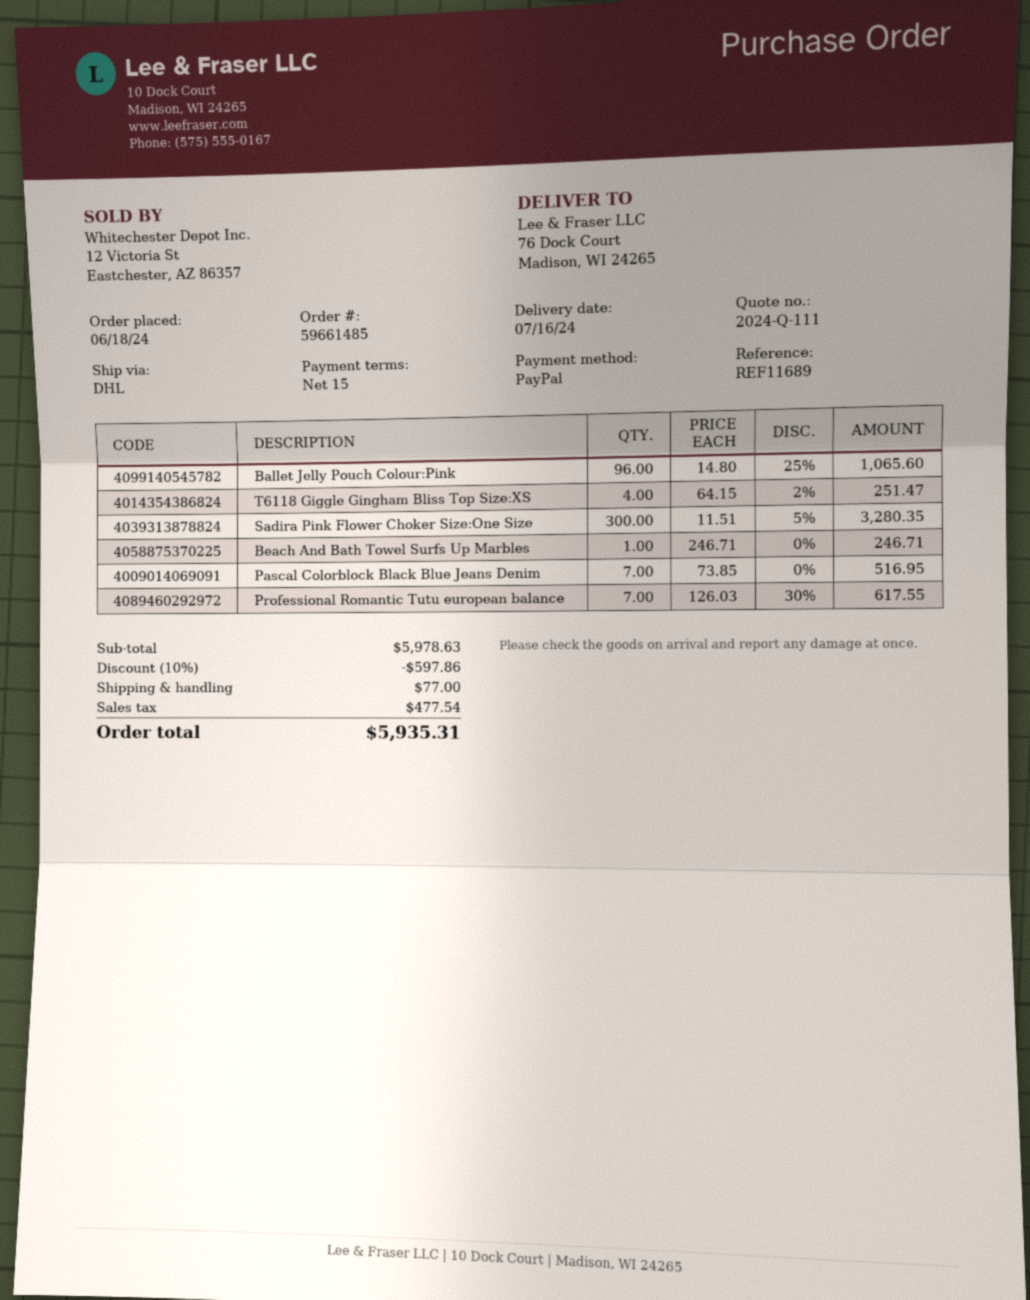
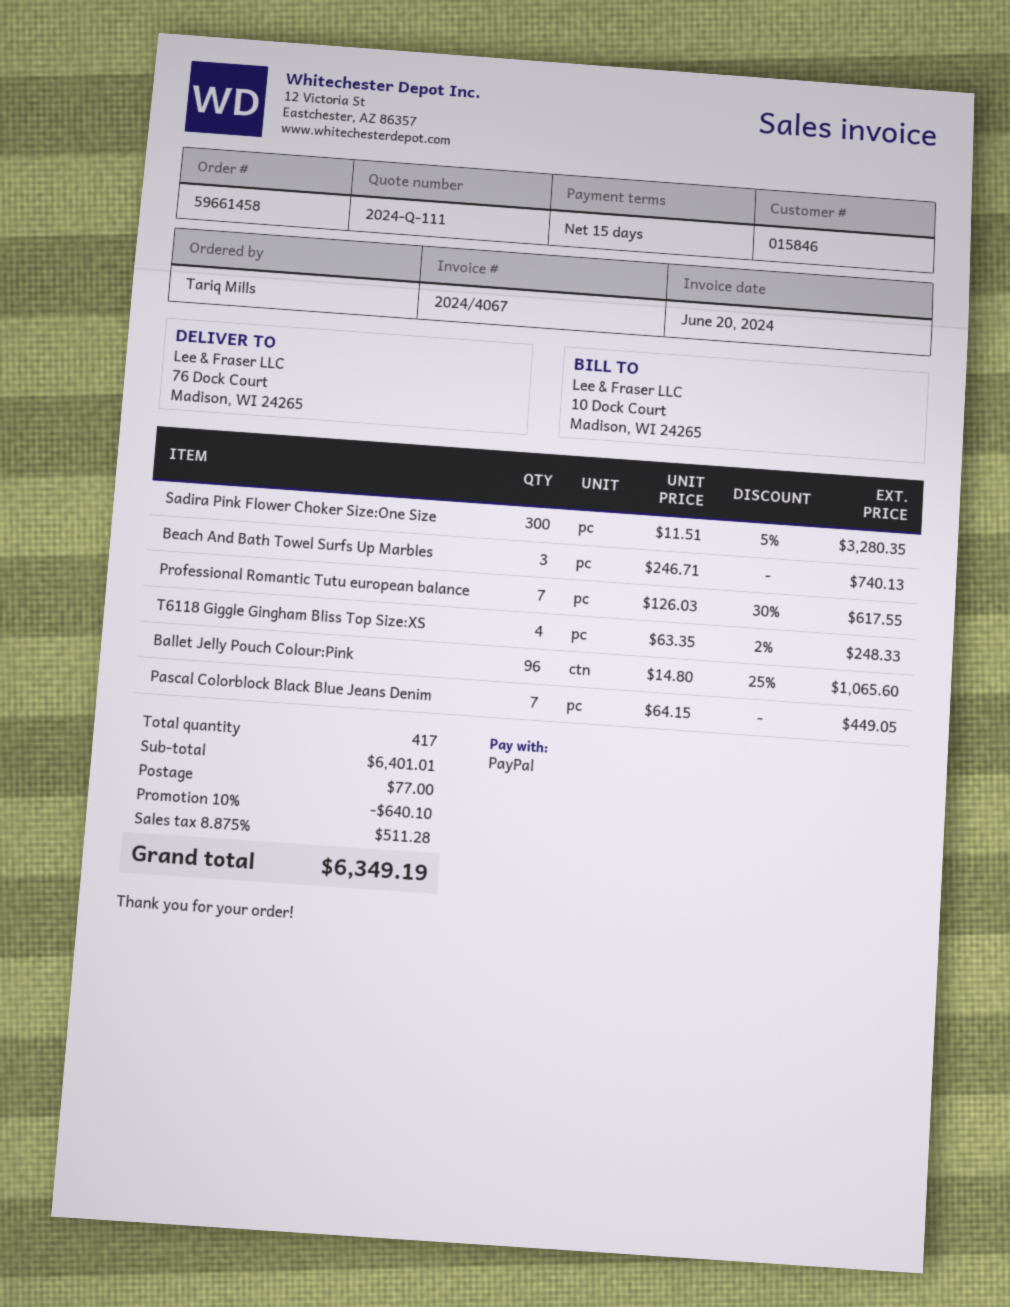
order number: 59661485 -> 59661458
T6118 Giggle Gingham Bliss Top Size:XS: 4 x 64.15 - 2% = 251.47 -> 4 x 63.35 - 2% = 248.33
Beach And Bath Towel Surfs Up Marbles: 1 x 246.71 = 246.71 -> 3 x 246.71 = 740.13
Pascal Colorblock Black Blue Jeans Denim: 7 x 73.85 = 516.95 -> 7 x 64.15 = 449.05
subtotal: 5978.63 -> 6401.01
discount: 10% = 597.86 -> 10% = 640.10
tax: 477.54 -> 511.28
total: 5935.31 -> 6349.19

